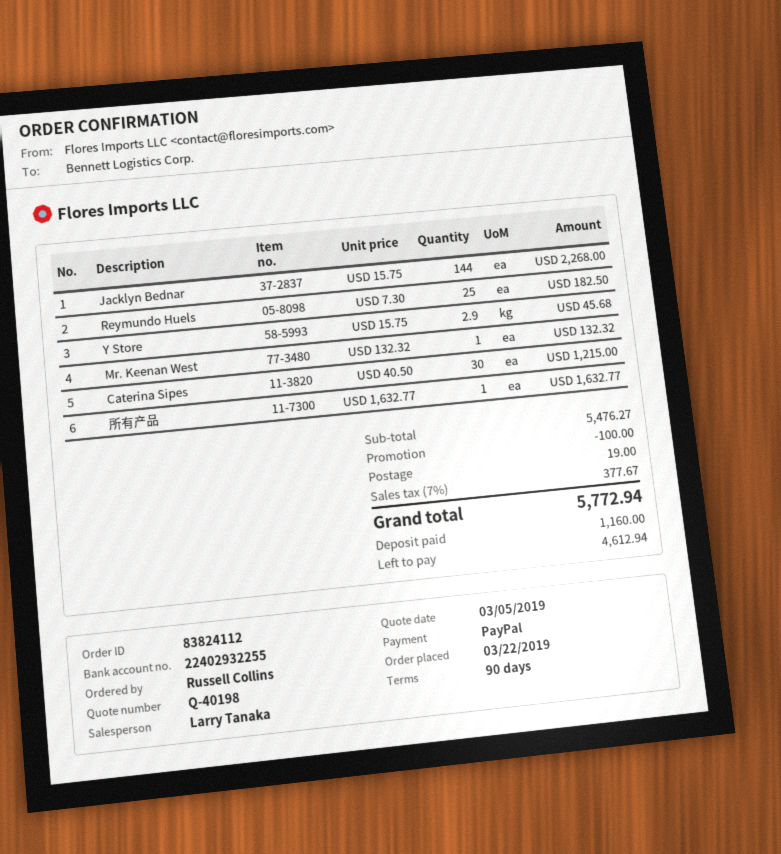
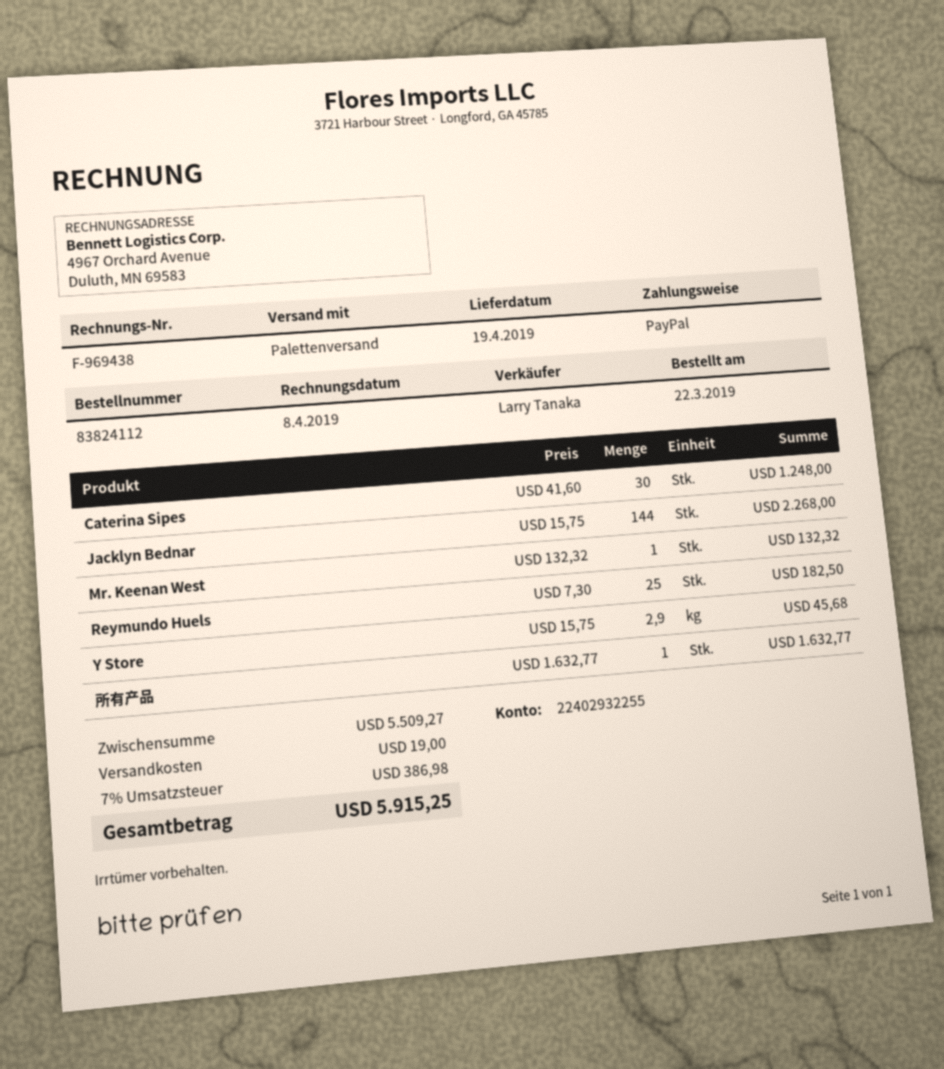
Caterina Sipes: 30 x 40.50 = 1215.00 -> 30 x 41.60 = 1248.00
subtotal: 5476.27 -> 5509.27
discount: 100.00 -> none
tax: 7% = 377.67 -> 7% = 386.98
total: 5772.94 -> 5915.25

